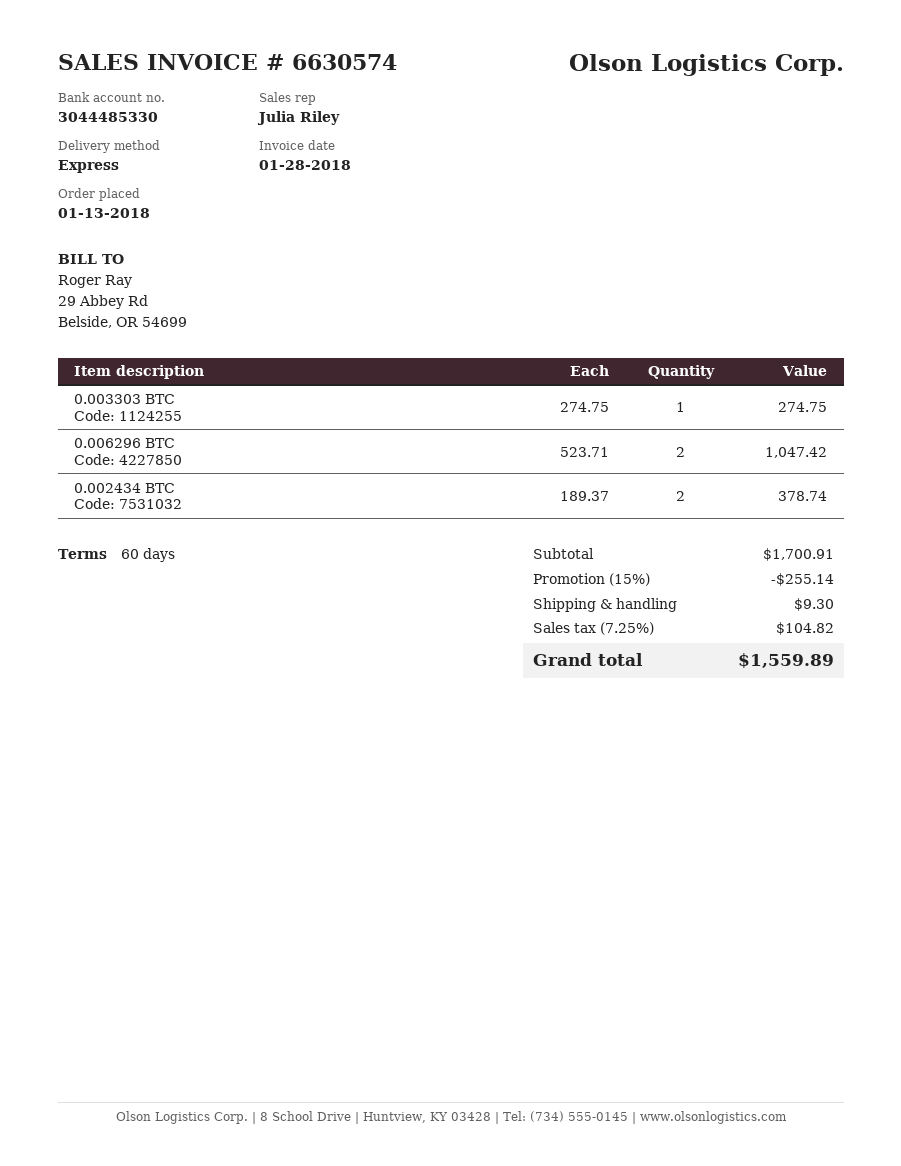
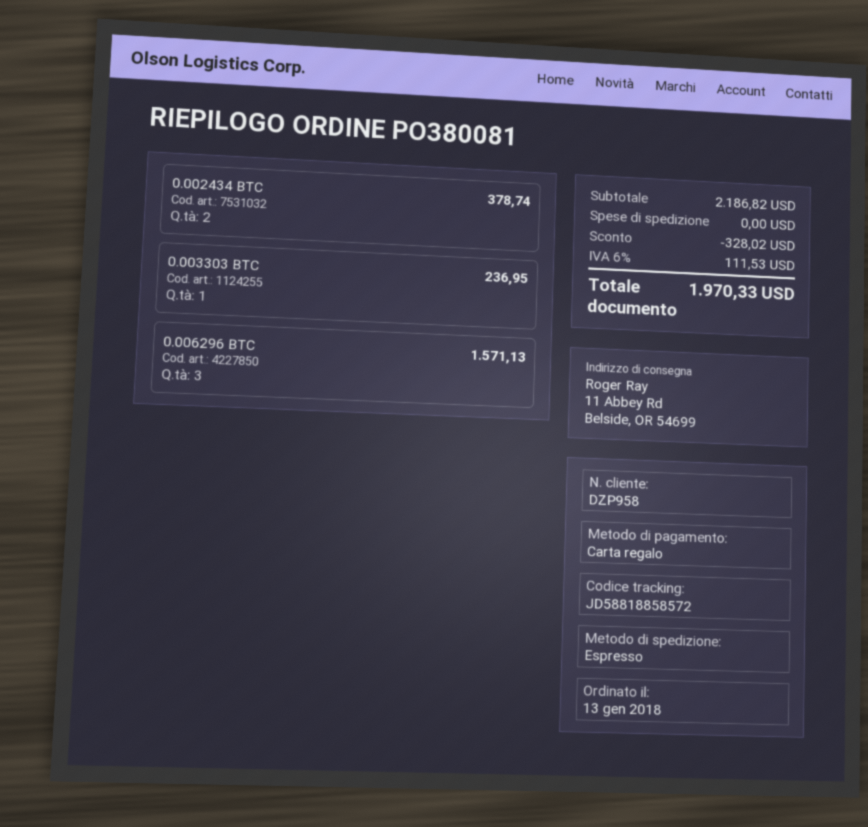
0.003303 BTC: 1 for 274.75 -> 1 for 236.95
0.006296 BTC: 2 for 1047.42 -> 3 for 1571.13
subtotal: 1700.91 -> 2186.82
discount: 255.14 -> 328.02
shipping: 9.30 -> 0.00
tax: 7.25% = 104.82 -> 6% = 111.53
total: 1559.89 -> 1970.33

